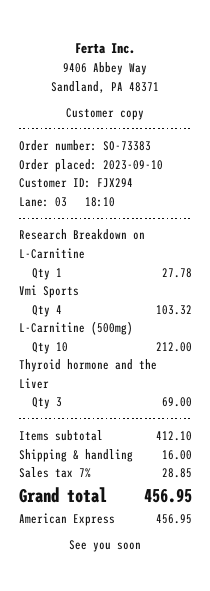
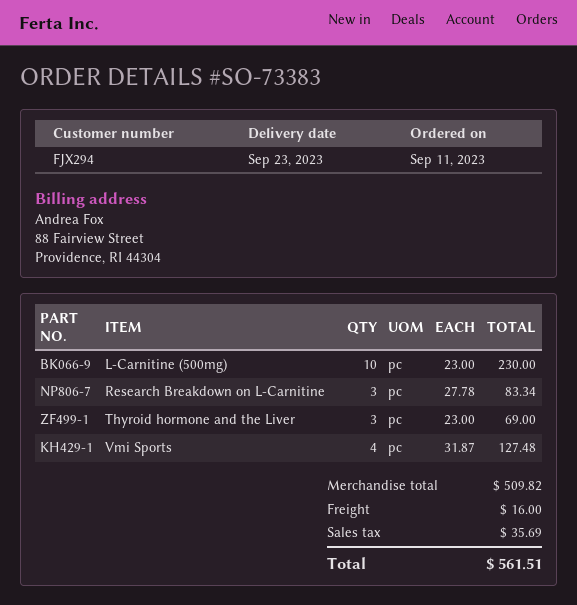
order date: 2023-09-10 -> 2023-09-11
Research Breakdown on L-Carnitine: 1 for 27.78 -> 3 for 83.34
Vmi Sports: 4 for 103.32 -> 4 for 127.48
L-Carnitine (500mg): 10 for 212.00 -> 10 for 230.00
subtotal: 412.10 -> 509.82
tax: 28.85 -> 35.69
total: 456.95 -> 561.51

